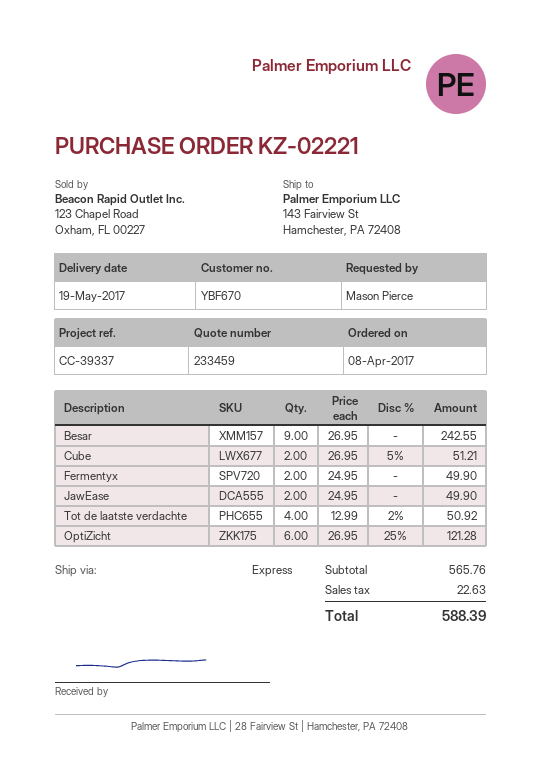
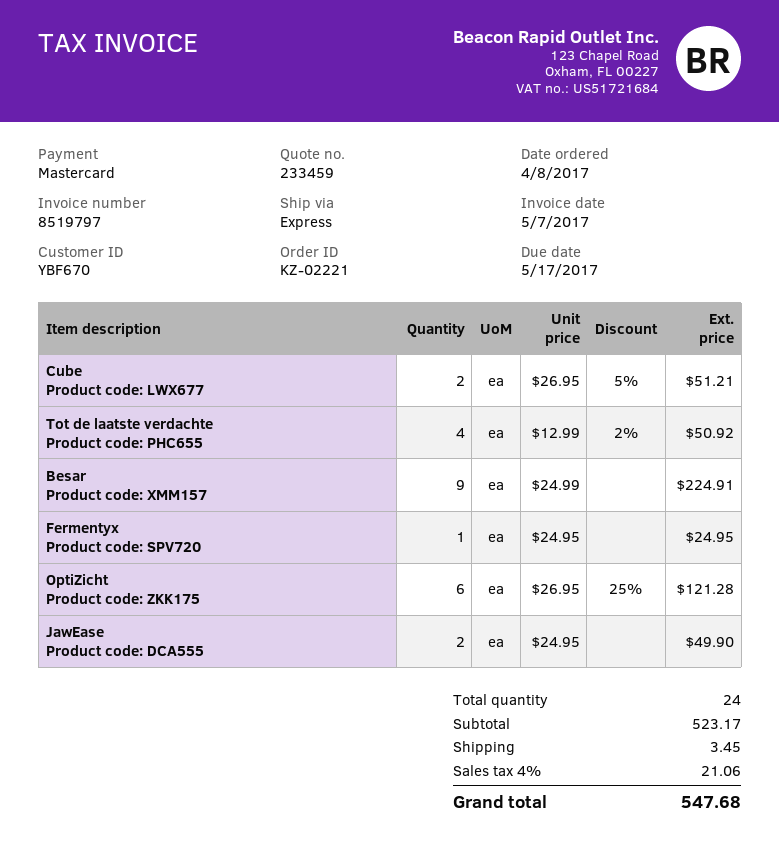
Besar: 9 x 26.95 = 242.55 -> 9 x 24.99 = 224.91
Fermentyx: 2 x 24.95 = 49.90 -> 1 x 24.95 = 24.95
subtotal: 565.76 -> 523.17
shipping: none -> 3.45
tax: 22.63 -> 21.06
total: 588.39 -> 547.68

